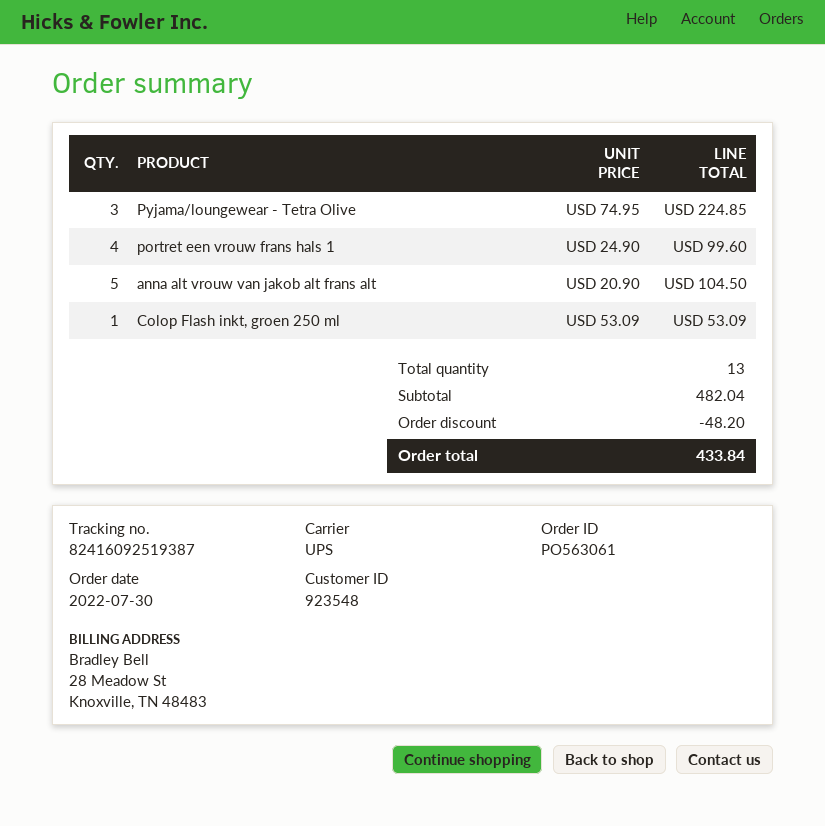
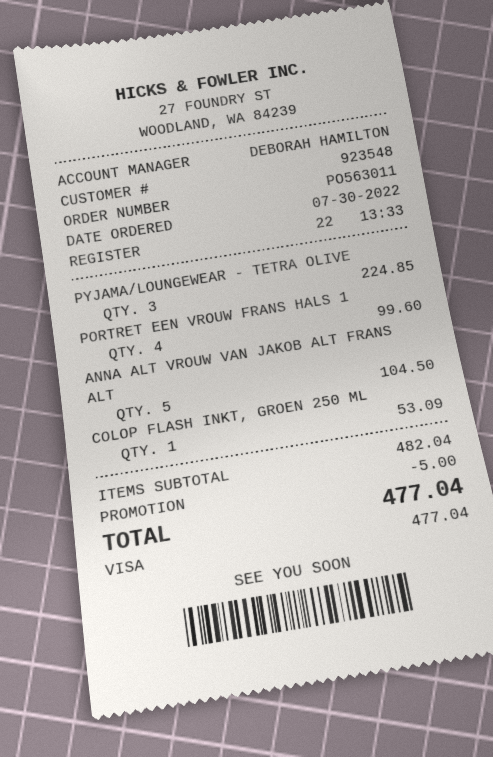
order number: PO563061 -> PO563011
discount: 48.20 -> 5.00
total: 433.84 -> 477.04

